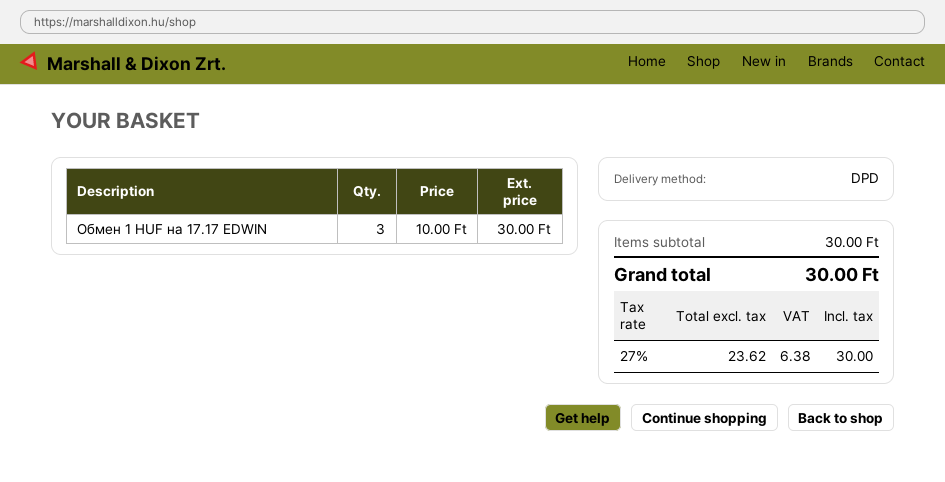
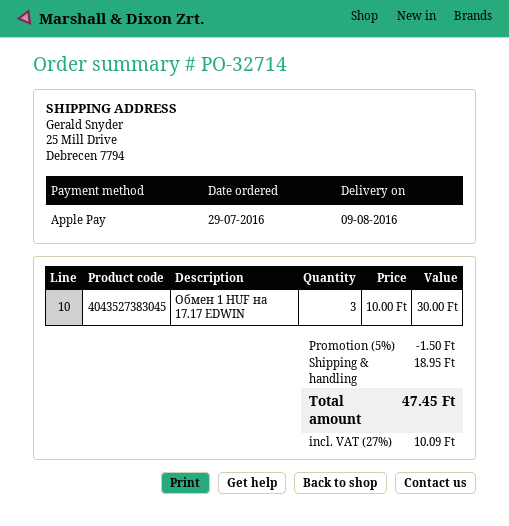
discount: none -> 5% = 1.50
shipping: none -> 18.95
tax: 27% = 6.38 -> 27% = 10.09
total: 30.00 -> 47.45

